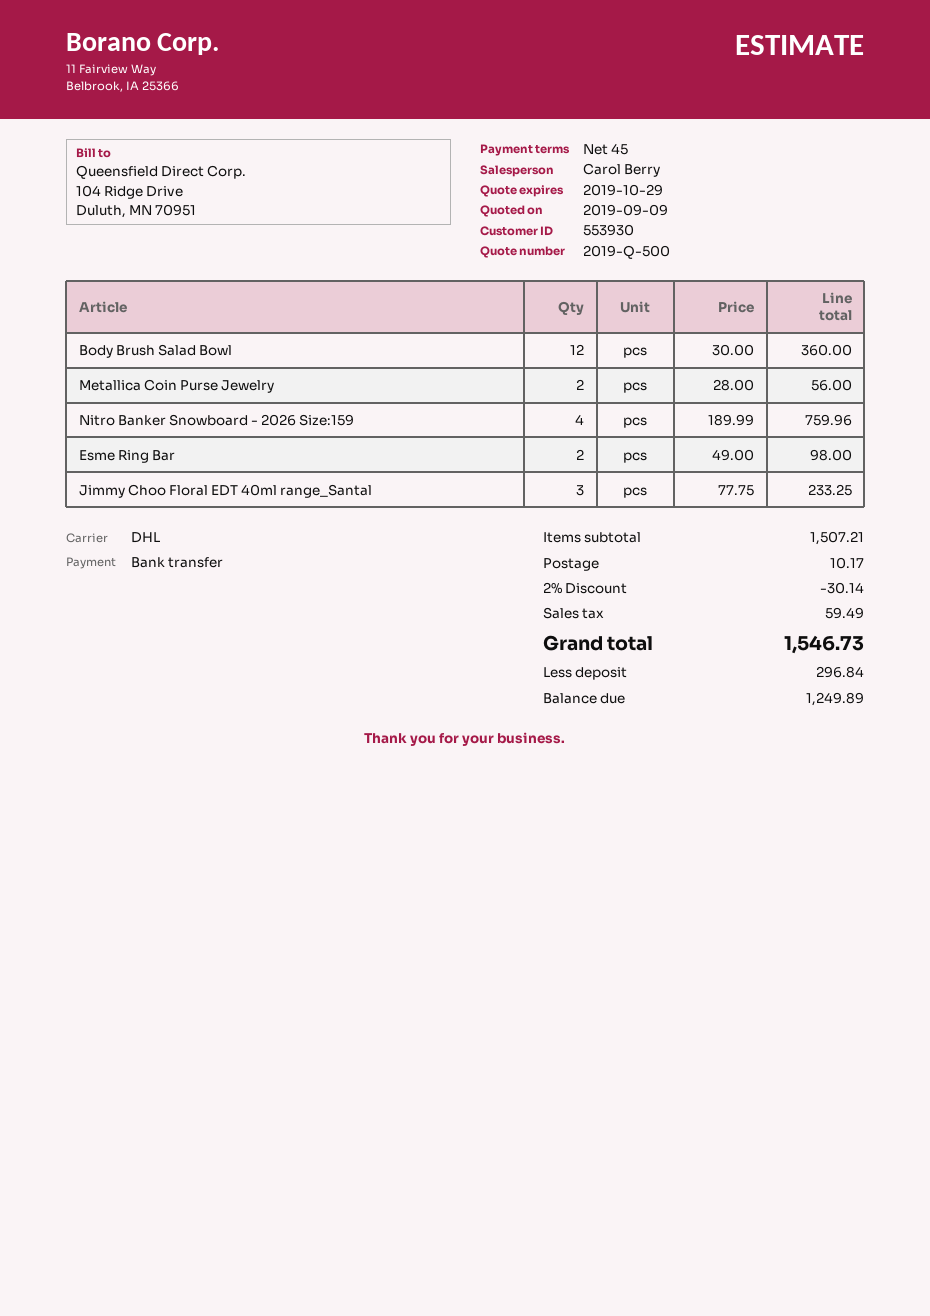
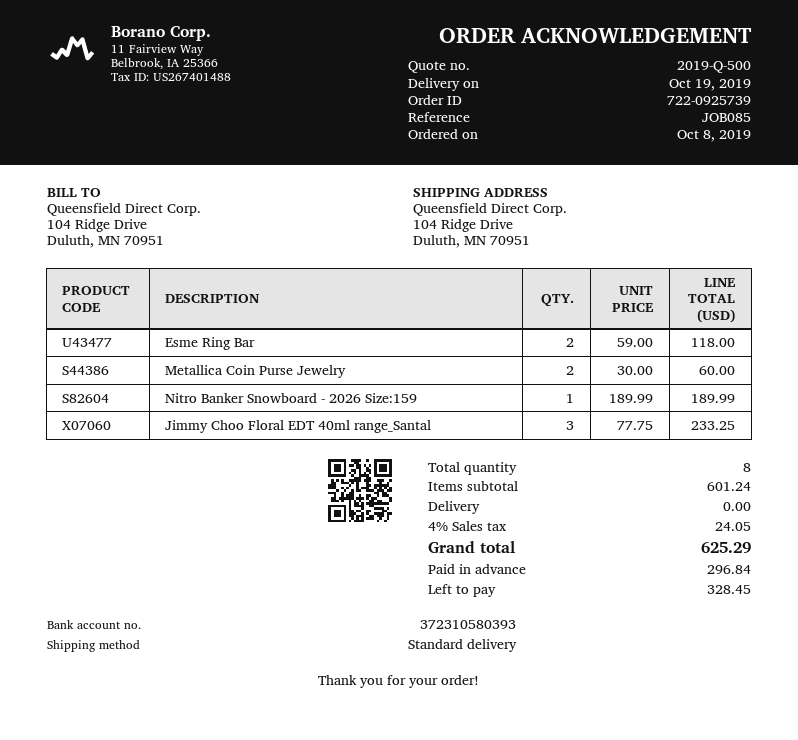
shipping method: DHL -> standard
Body Brush Salad Bowl: 12 x 30.00 = 360.00 -> none
Metallica Coin Purse Jewelry: 2 x 28.00 = 56.00 -> 2 x 30.00 = 60.00
Nitro Banker Snowboard - 2026 Size:159: 4 x 189.99 = 759.96 -> 1 x 189.99 = 189.99
Esme Ring Bar: 2 x 49.00 = 98.00 -> 2 x 59.00 = 118.00
subtotal: 1507.21 -> 601.24
discount: 2% = 30.14 -> none
shipping: 10.17 -> 0.00
tax: 59.49 -> 24.05
total: 1546.73 -> 625.29
balance: 1249.89 -> 328.45

